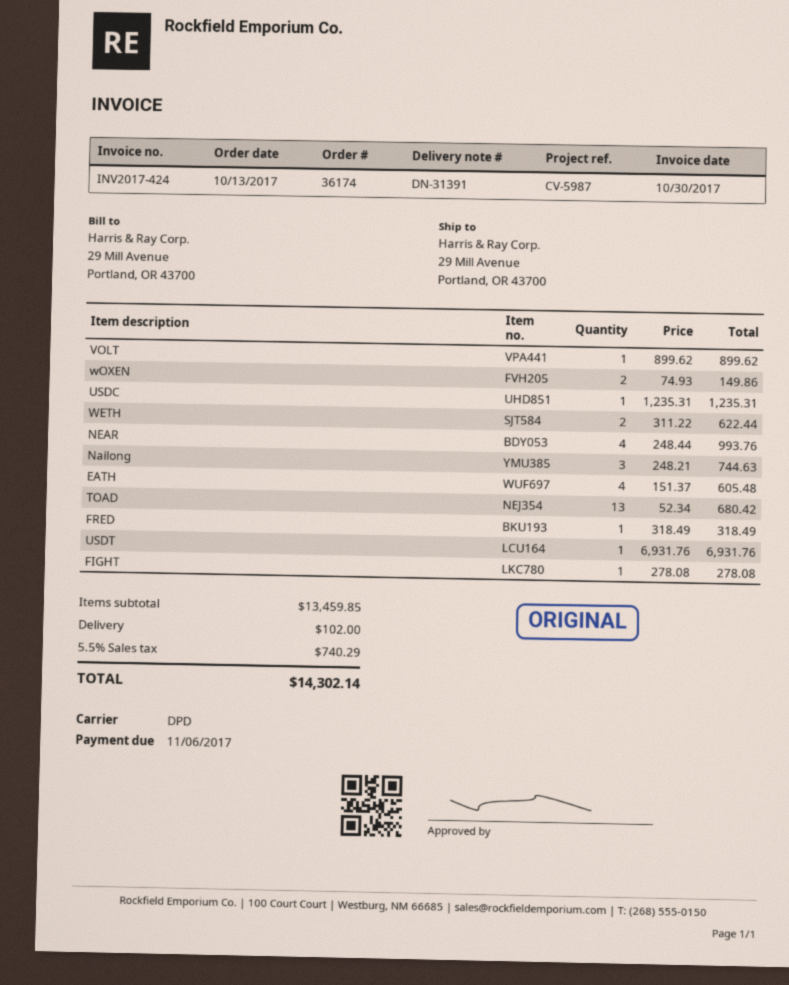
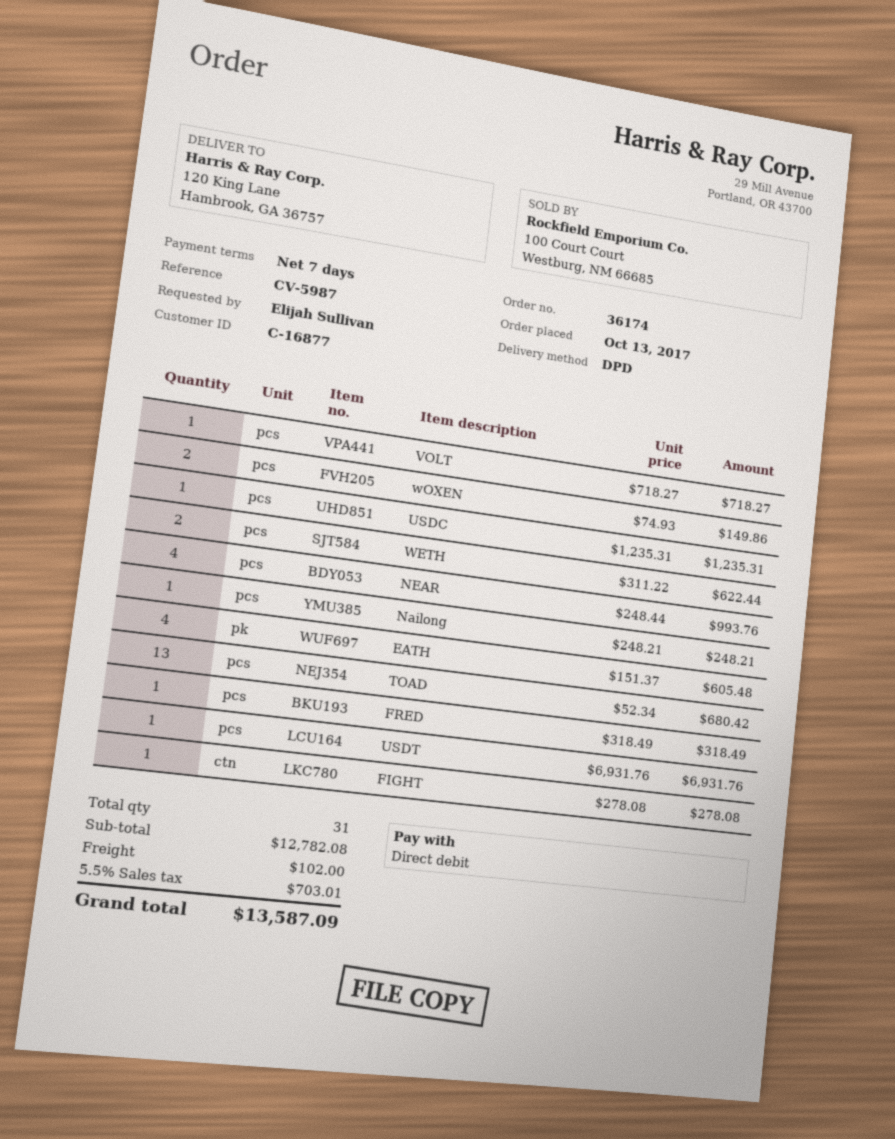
ship to: 29 Mill Avenue, Portland, OR 43700 -> 120 King Lane, Hambrook, GA 36757
VOLT: 1 x 899.62 = 899.62 -> 1 x 718.27 = 718.27
Nailong: 3 x 248.21 = 744.63 -> 1 x 248.21 = 248.21
subtotal: 13459.85 -> 12782.08
tax: 5.5% = 740.29 -> 5.5% = 703.01
total: 14302.14 -> 13587.09

